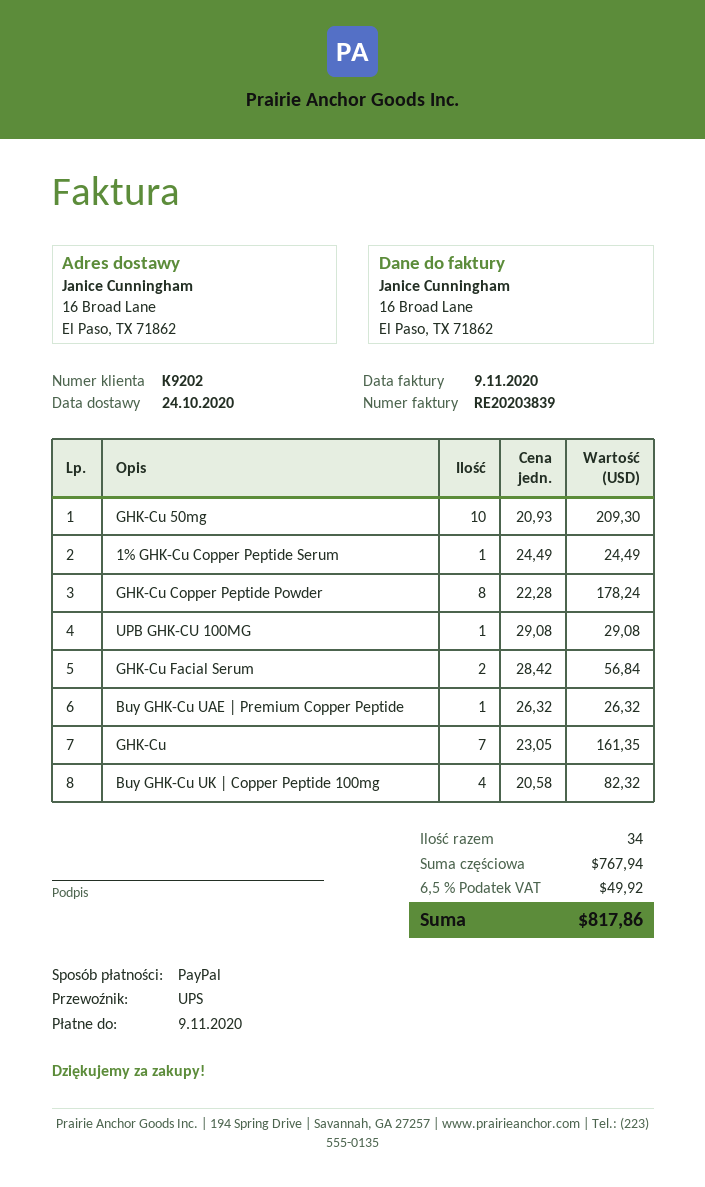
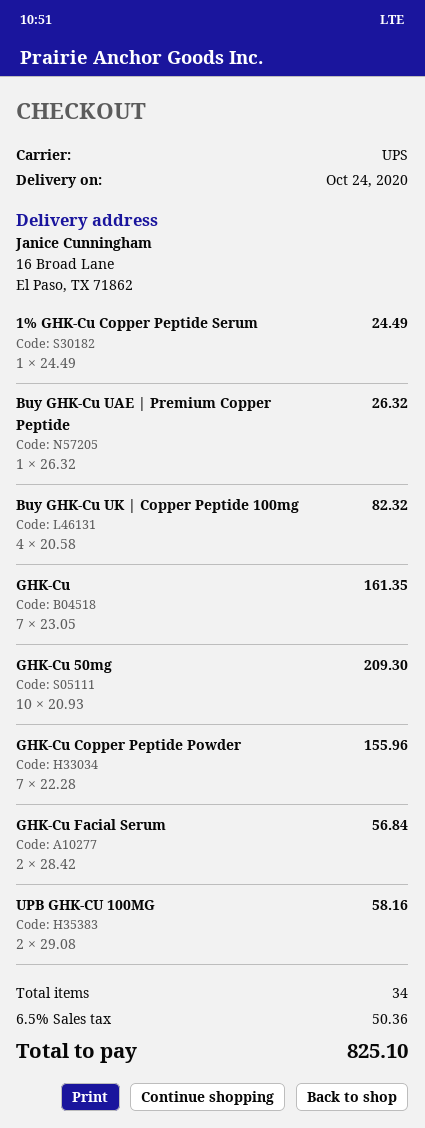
GHK-Cu Copper Peptide Powder: 8 x 22.28 = 178.24 -> 7 x 22.28 = 155.96
UPB GHK-CU 100MG: 1 x 29.08 = 29.08 -> 2 x 29.08 = 58.16
tax: 6.5% = 49.92 -> 6.5% = 50.36
total: 817.86 -> 825.10

